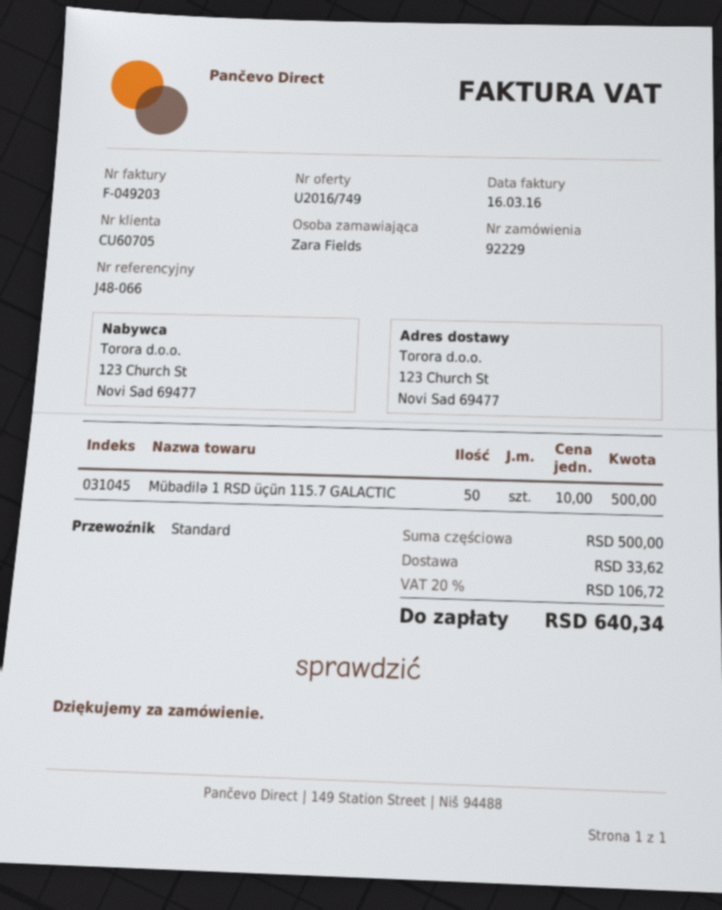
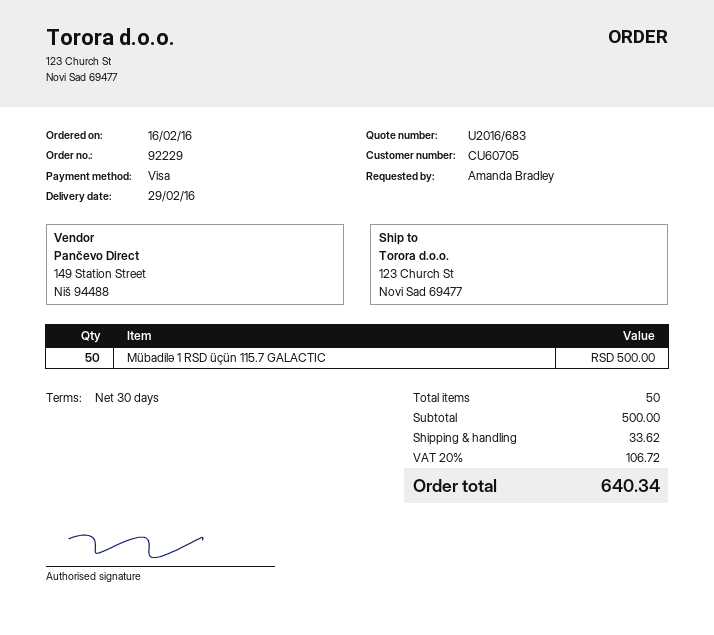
quote number: U2016/749 -> U2016/683
ordered by: Zara Fields -> Amanda Bradley

